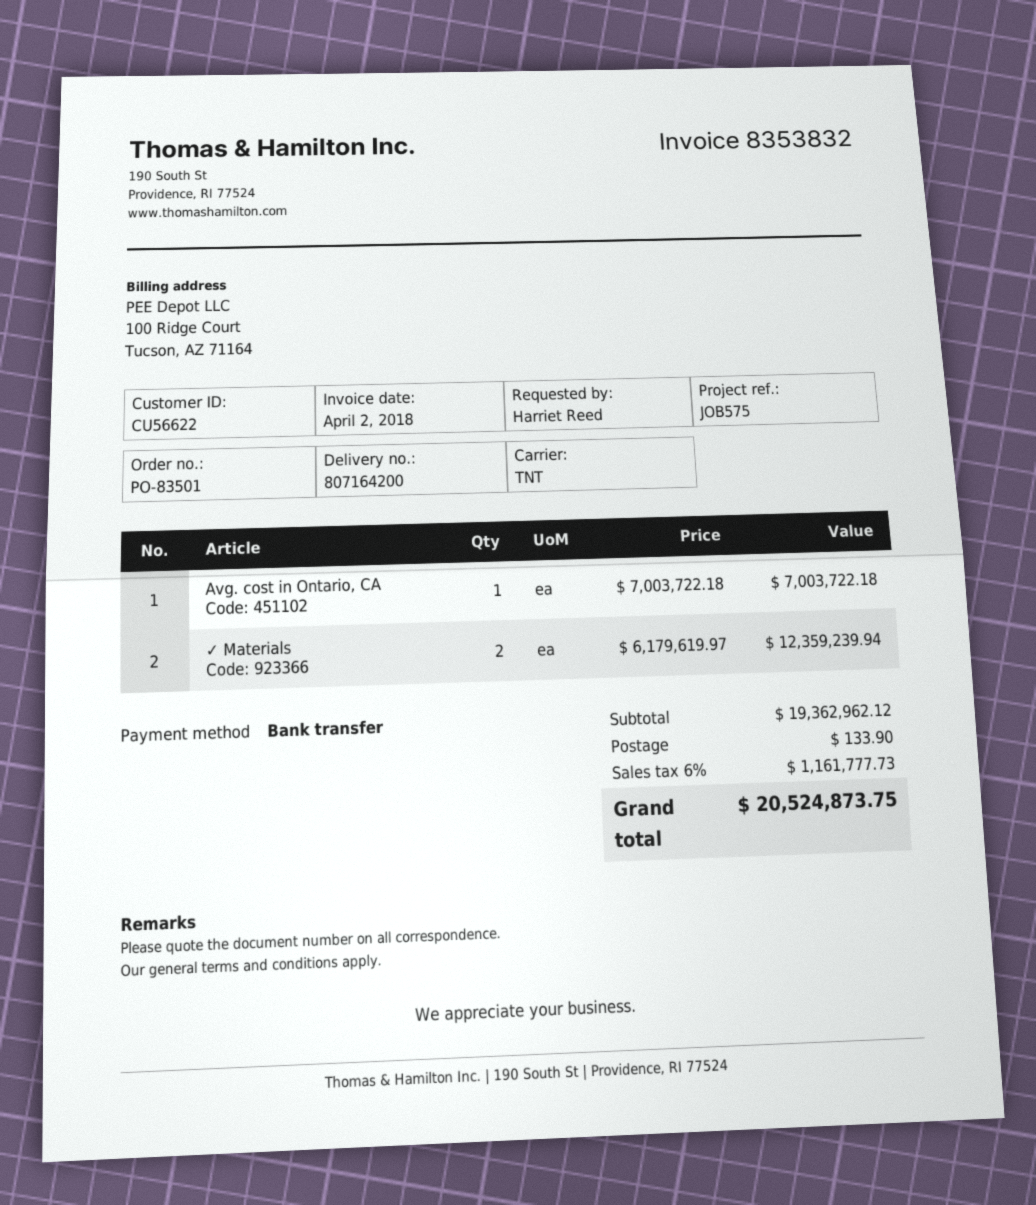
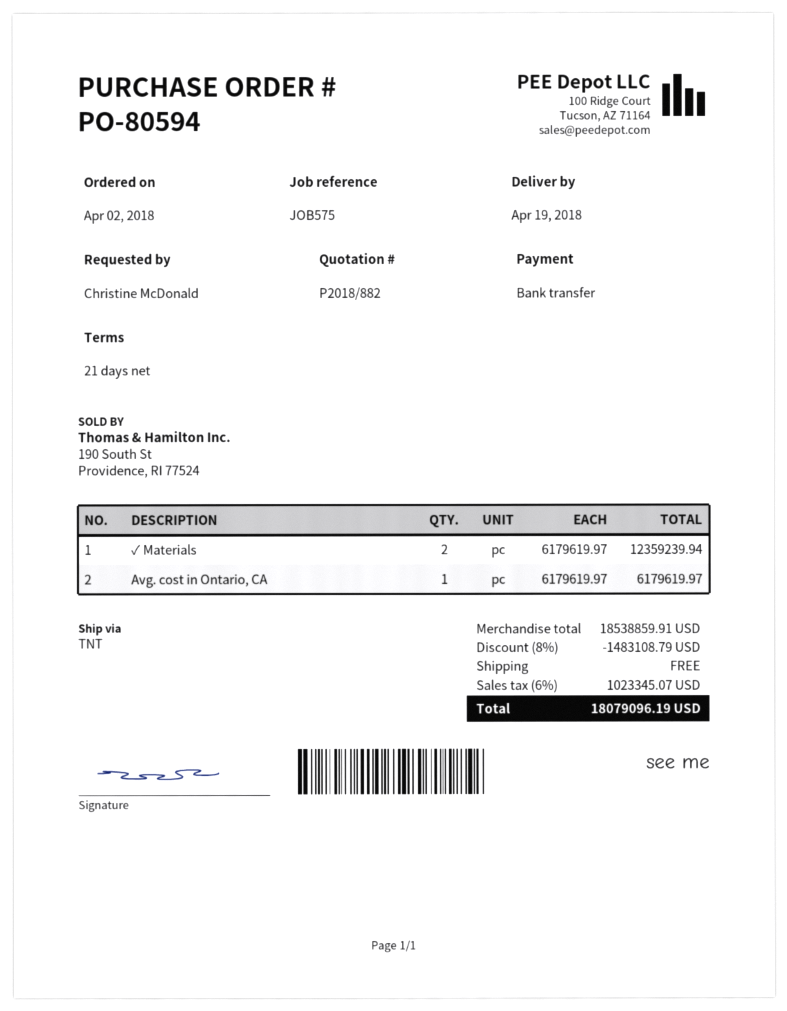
order number: PO-83501 -> PO-80594
ordered by: Harriet Reed -> Christine McDonald
Avg. cost in Ontario, CA: 1 x 7003722.18 = 7003722.18 -> 1 x 6179619.97 = 6179619.97
subtotal: 19362962.12 -> 18538859.91
discount: none -> 8% = 1483108.79
shipping: 133.90 -> 0.00
tax: 6% = 1161777.73 -> 6% = 1023345.07
total: 20524873.75 -> 18079096.19

